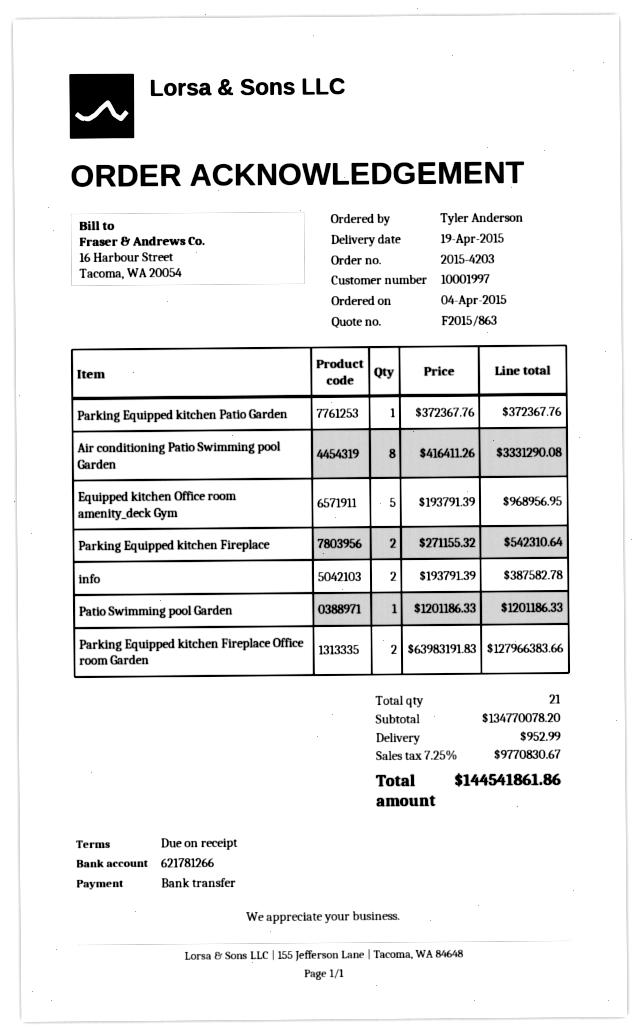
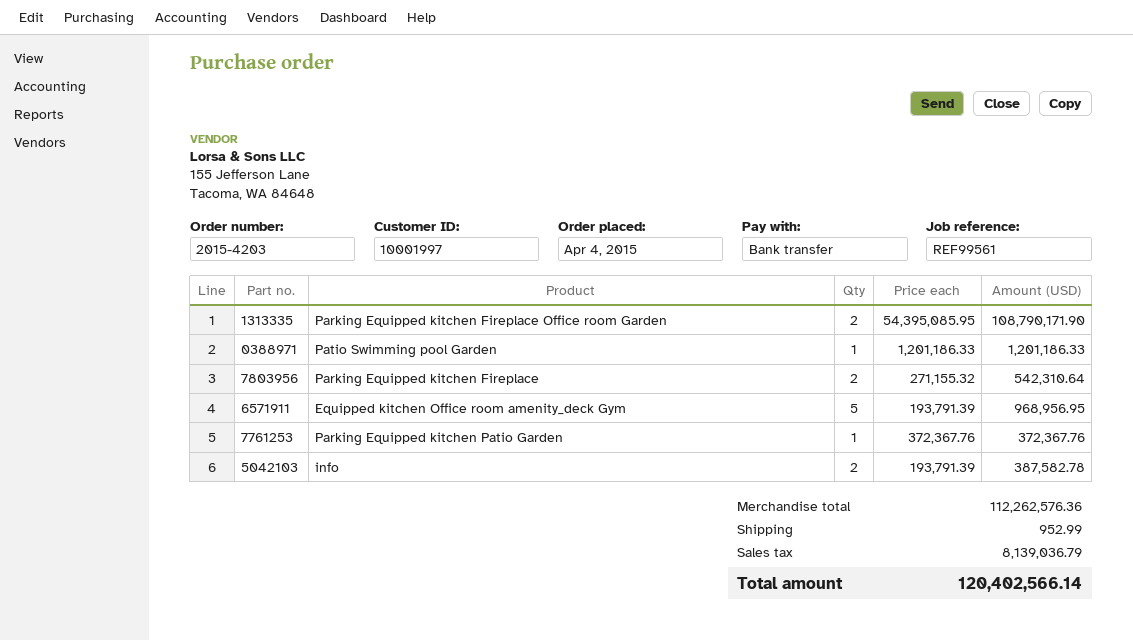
Air conditioning Patio Swimming pool Garden: 8 x 416411.26 = 3331290.08 -> none
Parking Equipped kitchen Fireplace Office room Garden: 2 x 63983191.83 = 127966383.66 -> 2 x 54395085.95 = 108790171.90
subtotal: 134770078.20 -> 112262576.36
tax: 9770830.67 -> 8139036.79
total: 144541861.86 -> 120402566.14

